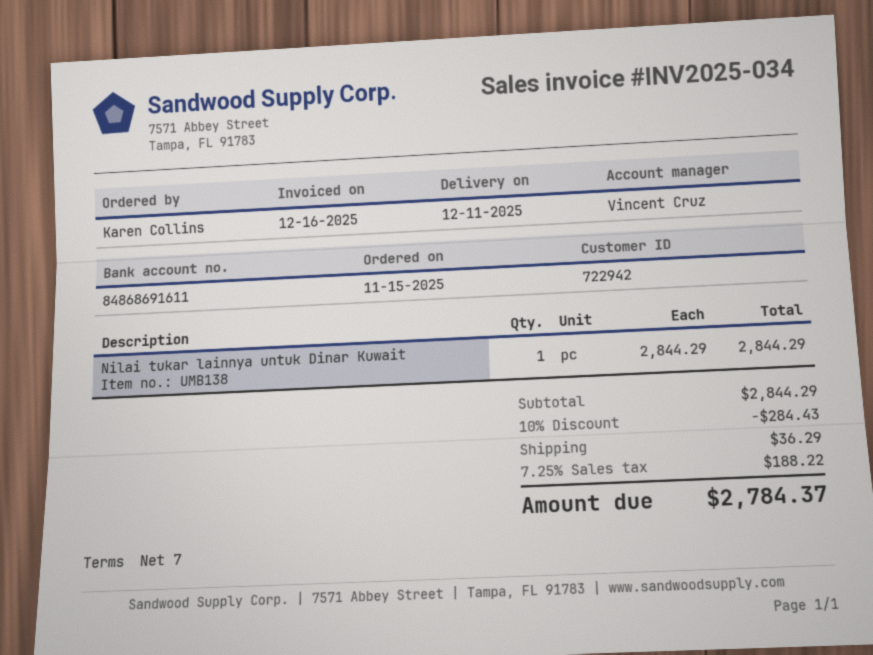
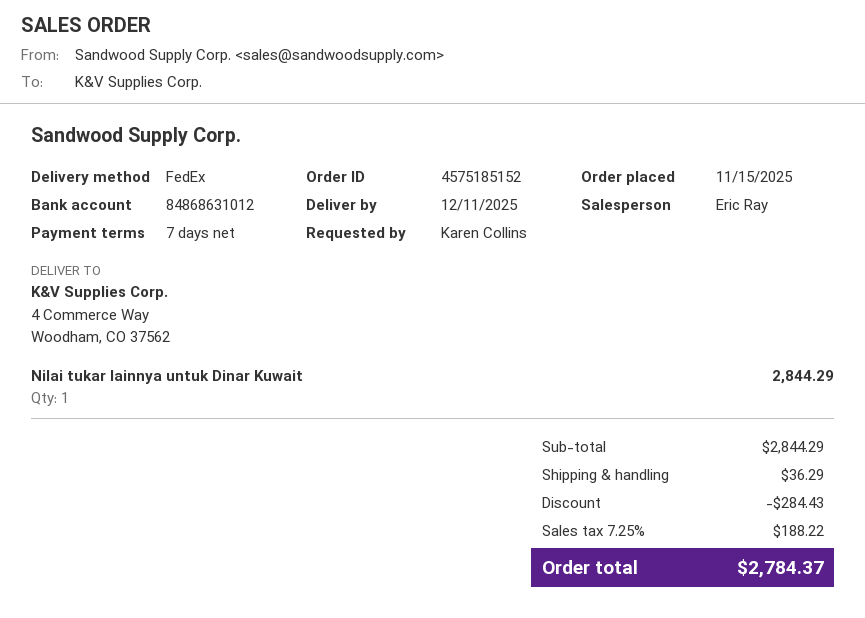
sales rep: Vincent Cruz -> Eric Ray
bank account: 84868691611 -> 84868631012

